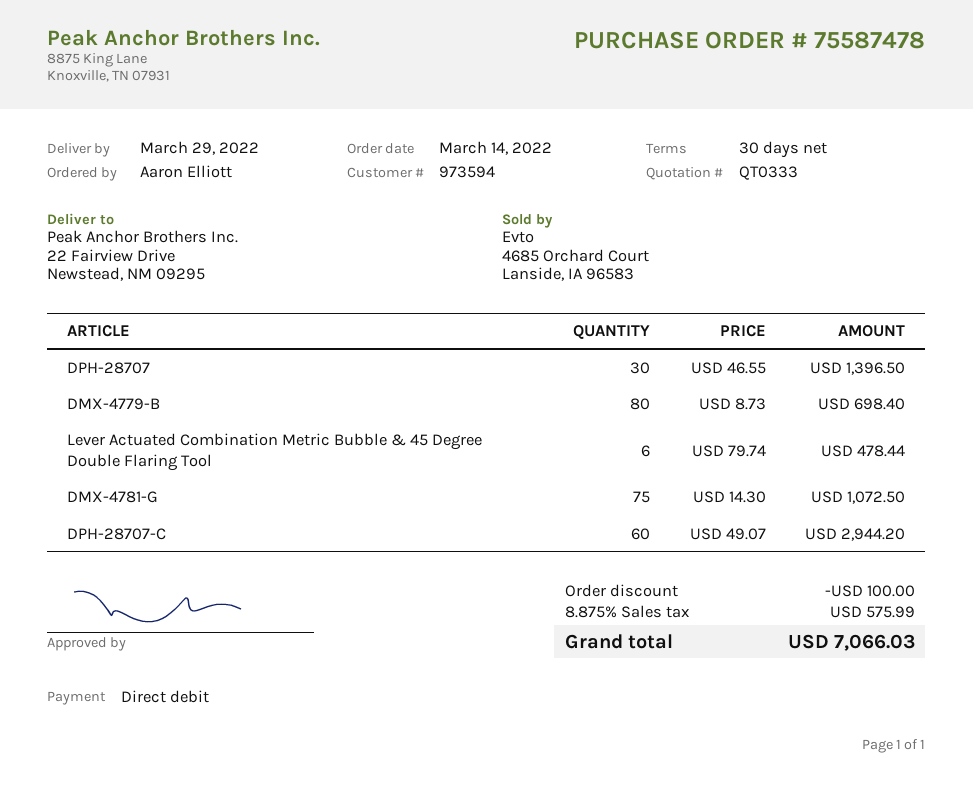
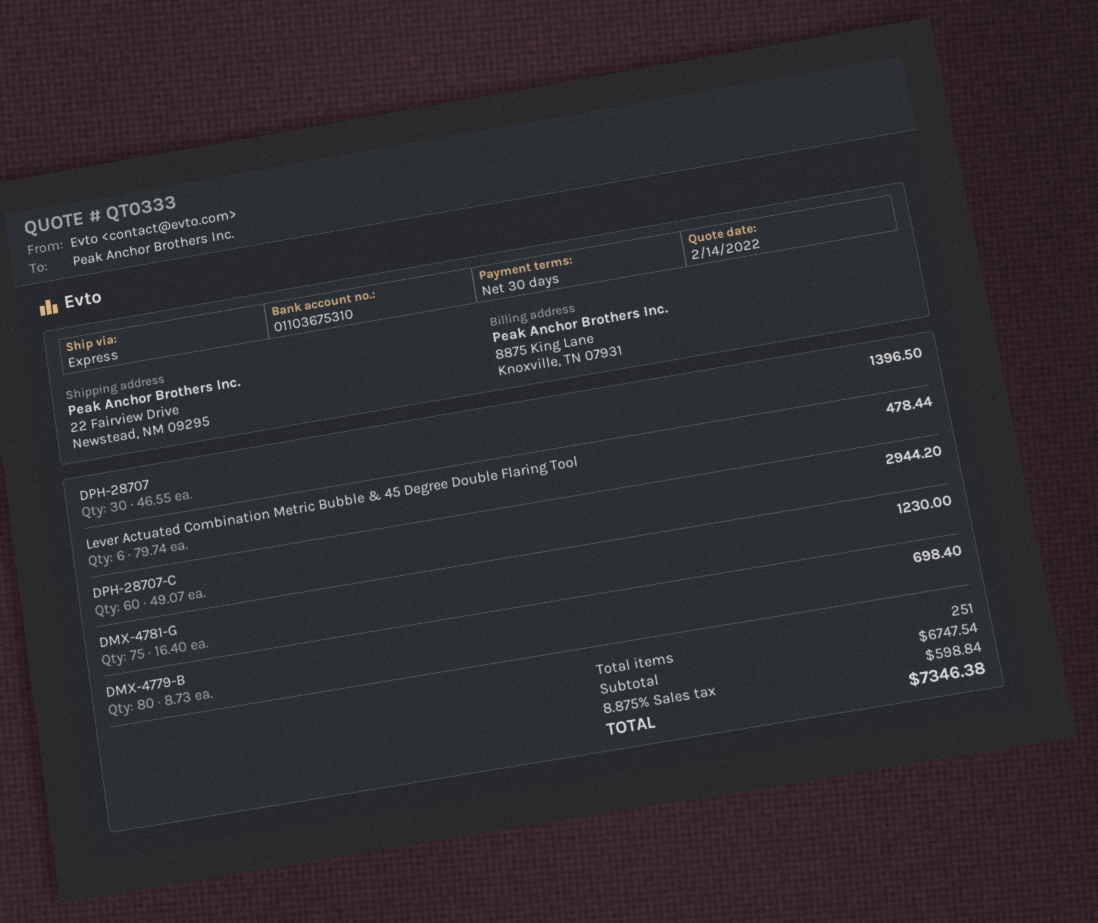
DMX-4781-G: 75 x 14.30 = 1072.50 -> 75 x 16.40 = 1230.00
discount: 100.00 -> none
tax: 8.875% = 575.99 -> 8.875% = 598.84
total: 7066.03 -> 7346.38

